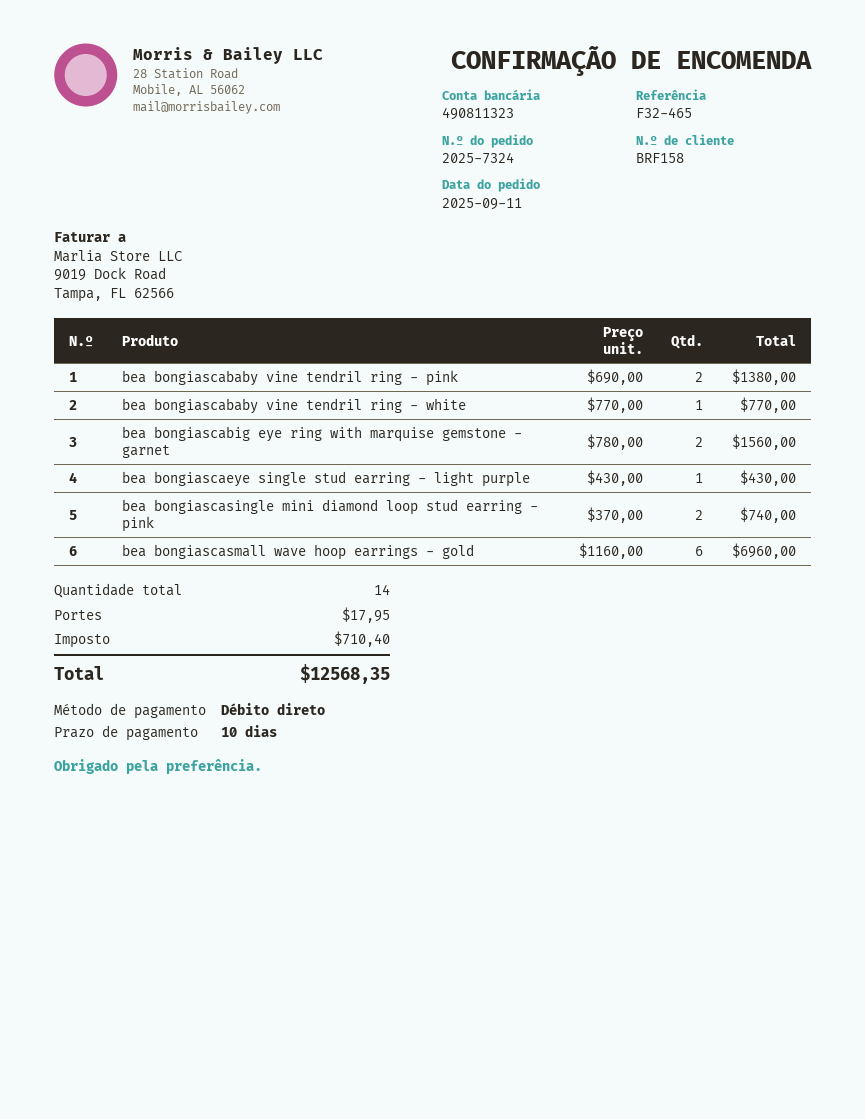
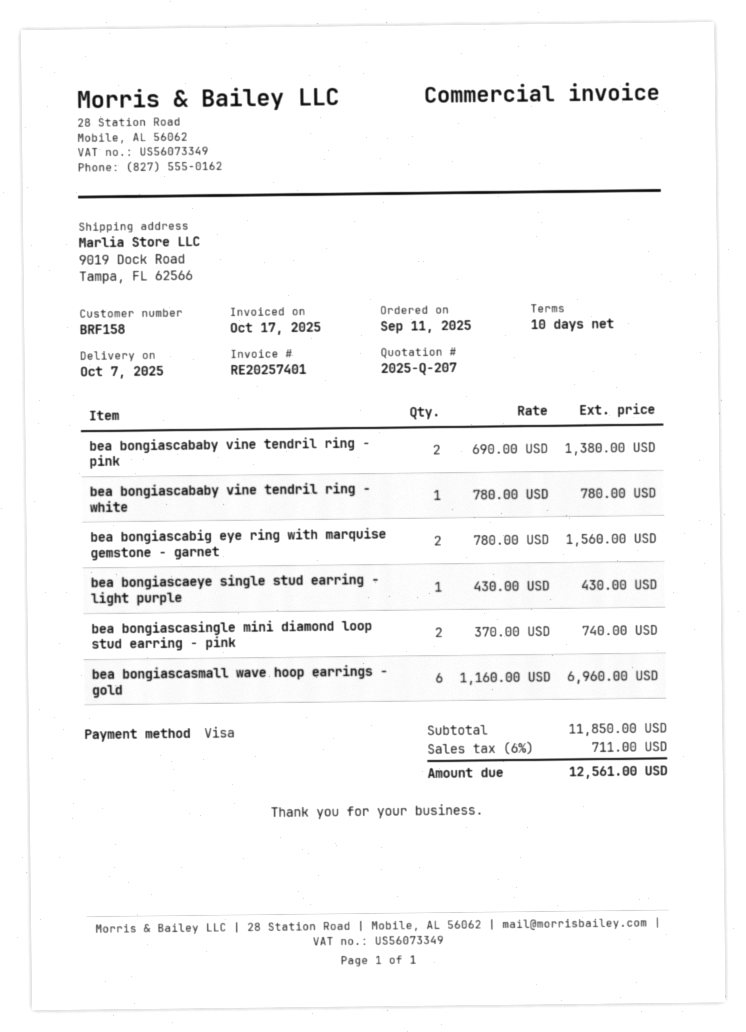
payment method: direct debit -> Visa
bea bongiascababy vine tendril ring - white: 1 x 770.00 = 770.00 -> 1 x 780.00 = 780.00
shipping: 17.95 -> none
tax: 710.40 -> 711.00
total: 12568.35 -> 12561.00

